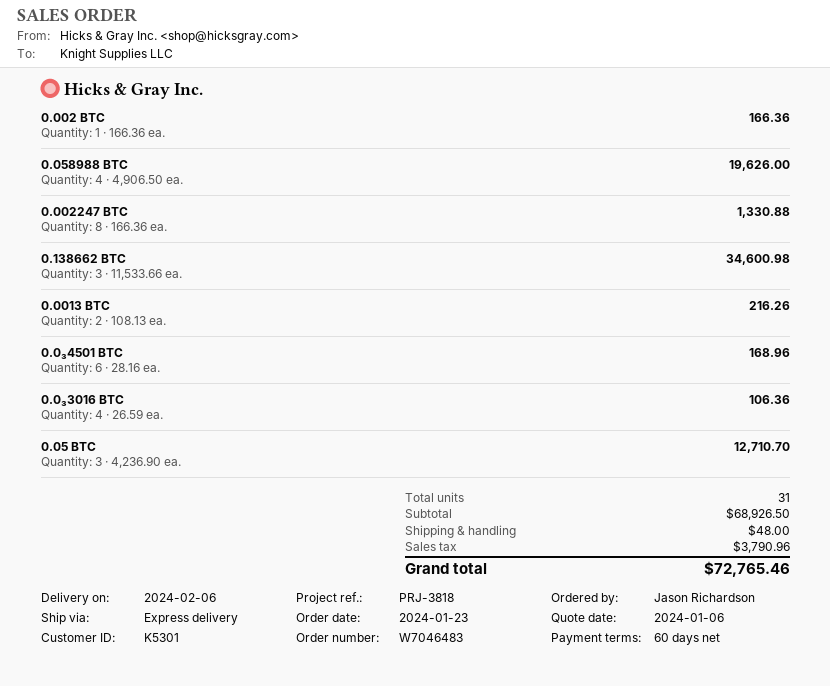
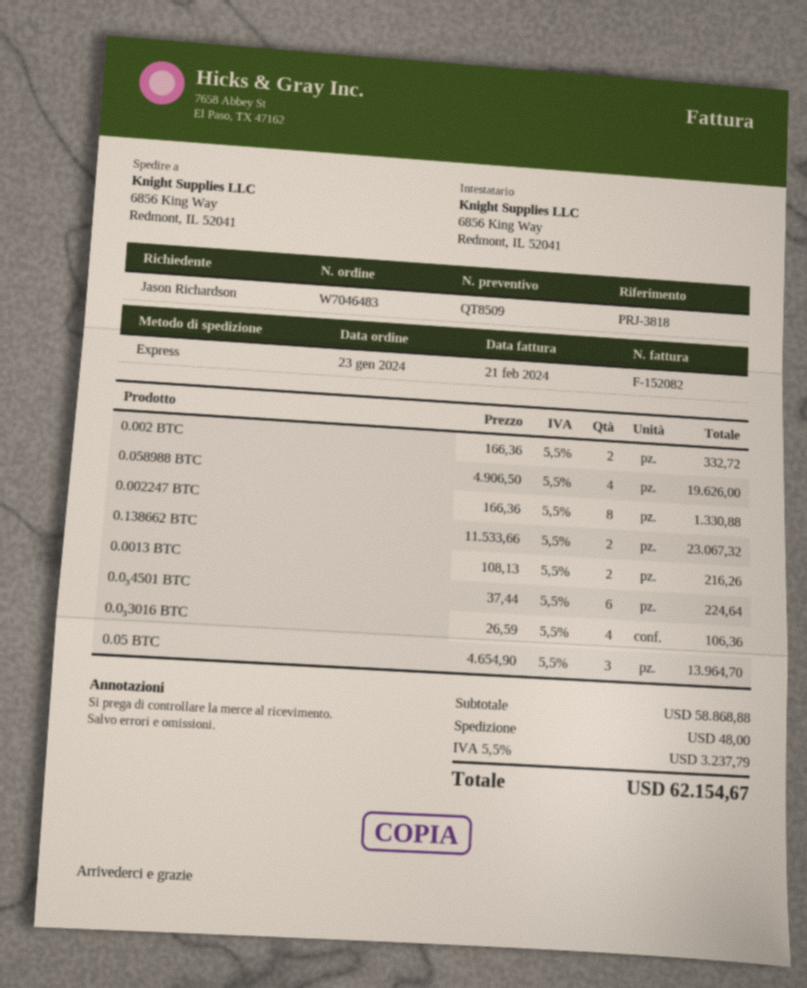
0.002 BTC: 1 x 166.36 = 166.36 -> 2 x 166.36 = 332.72
0.138662 BTC: 3 x 11533.66 = 34600.98 -> 2 x 11533.66 = 23067.32
0.0₃4501 BTC: 6 x 28.16 = 168.96 -> 6 x 37.44 = 224.64
0.05 BTC: 3 x 4236.90 = 12710.70 -> 3 x 4654.90 = 13964.70
subtotal: 68926.50 -> 58868.88
tax: 3790.96 -> 3237.79
total: 72765.46 -> 62154.67

